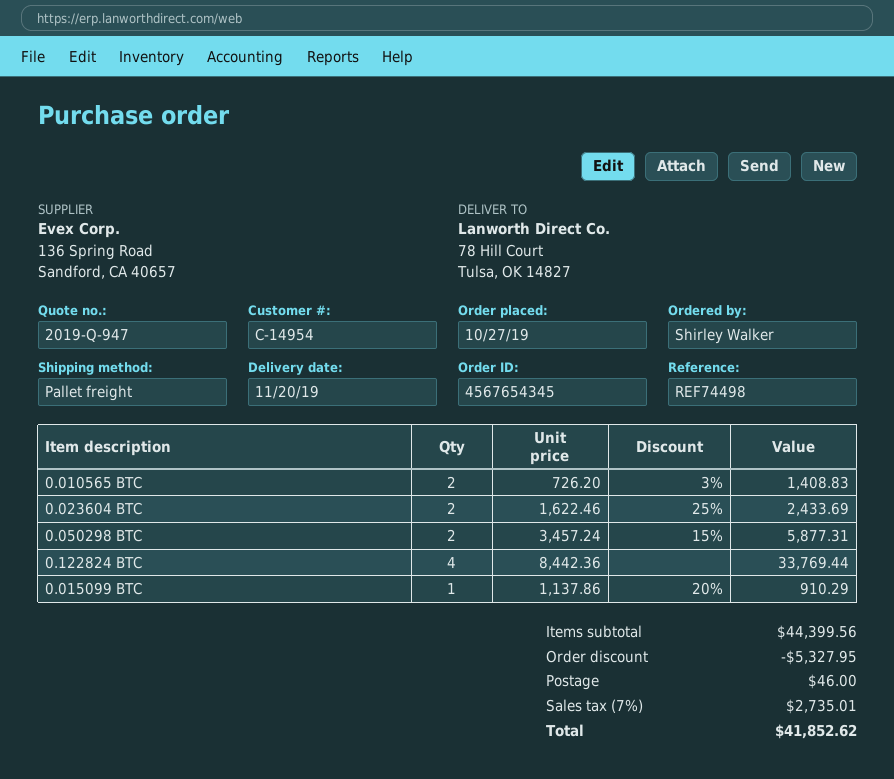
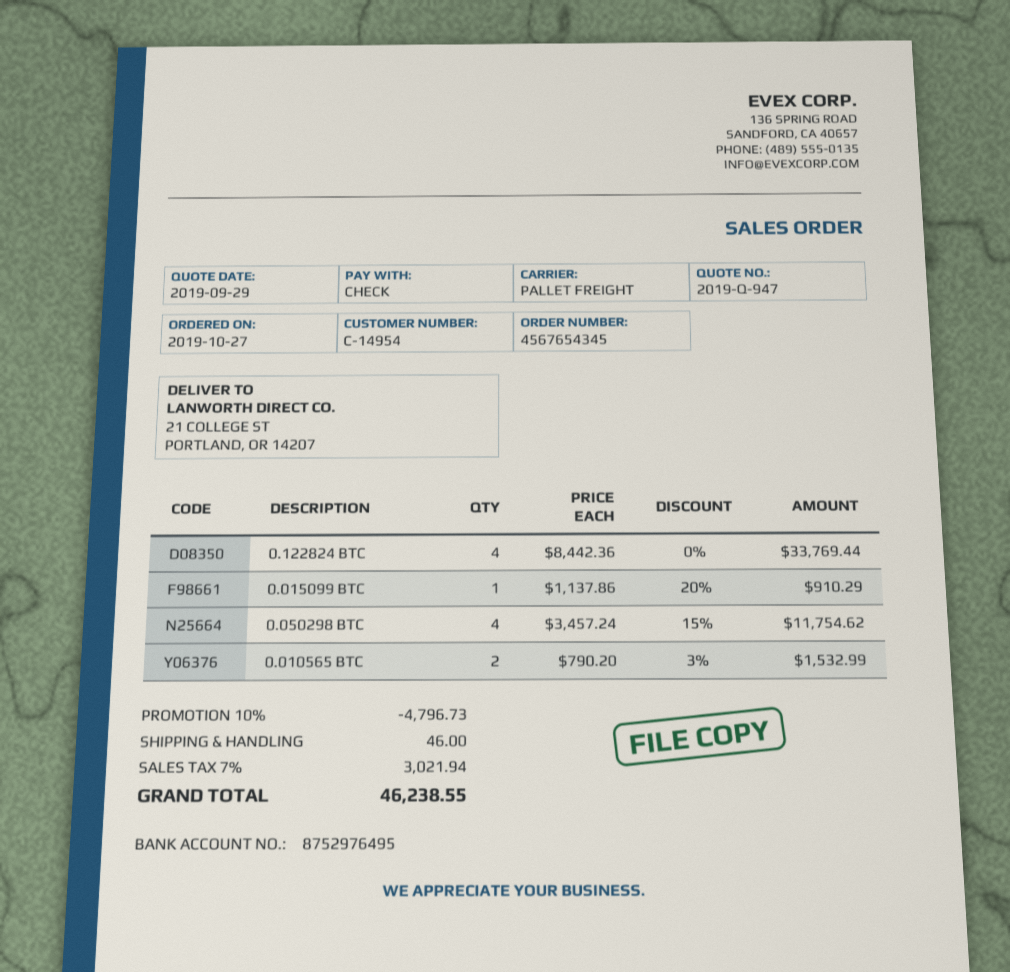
ship to: 78 Hill Court, Tulsa, OK 14827 -> 21 COLLEGE ST, PORTLAND, OR 14207
0.010565 BTC: 2 x 726.20 - 3% = 1408.83 -> 2 x 790.20 - 3% = 1532.99
0.023604 BTC: 2 x 1622.46 - 25% = 2433.69 -> none
0.050298 BTC: 2 x 3457.24 - 15% = 5877.31 -> 4 x 3457.24 - 15% = 11754.62
discount: 5327.95 -> 4796.73
tax: 7% = 2735.01 -> 7% = 3021.94
total: 41852.62 -> 46238.55

